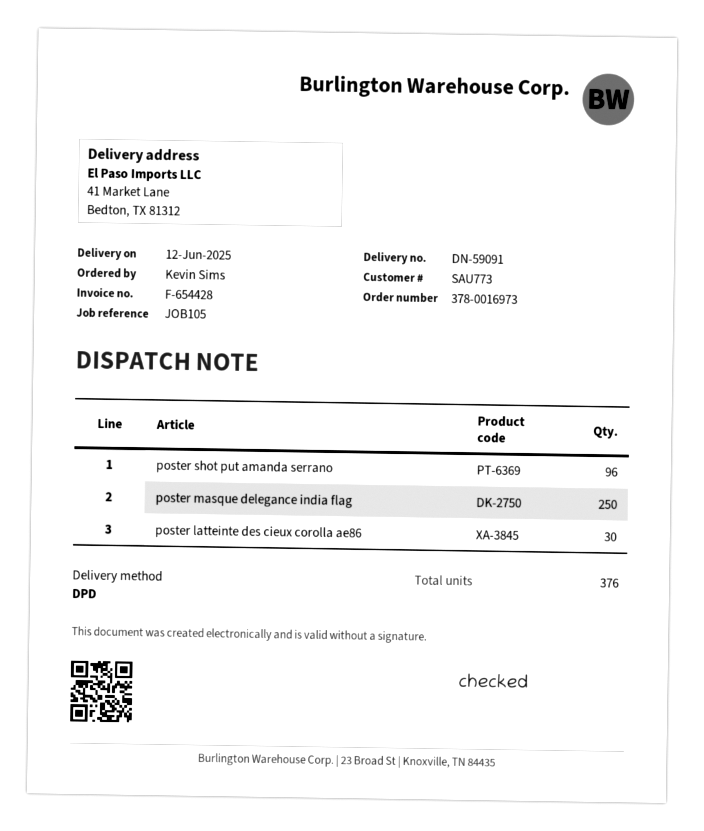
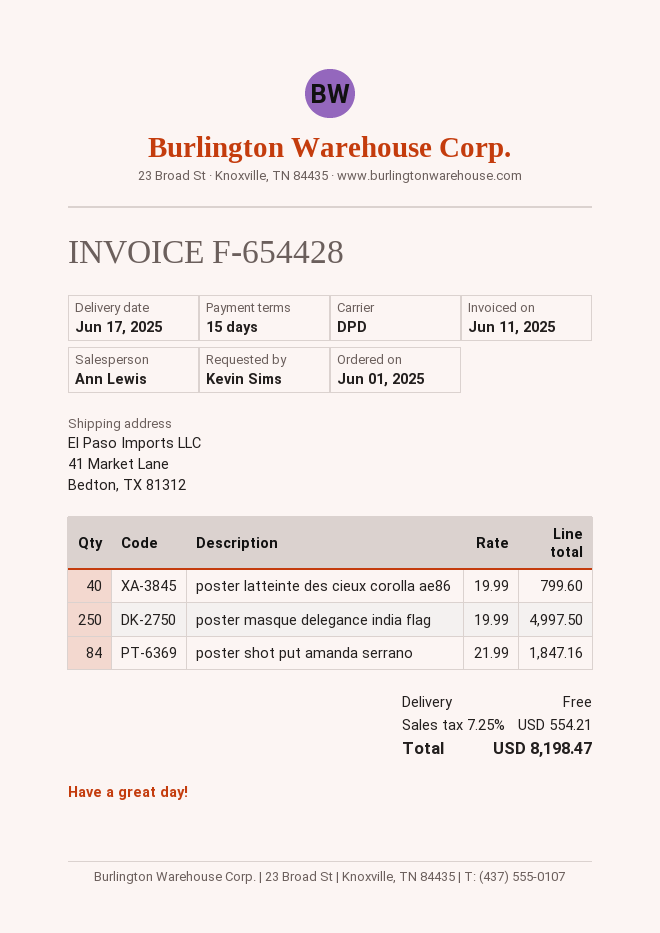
delivery date: 2025-06-12 -> 2025-06-17
poster shot put amanda serrano: 96 -> 84
poster latteinte des cieux corolla ae86: 30 -> 40

